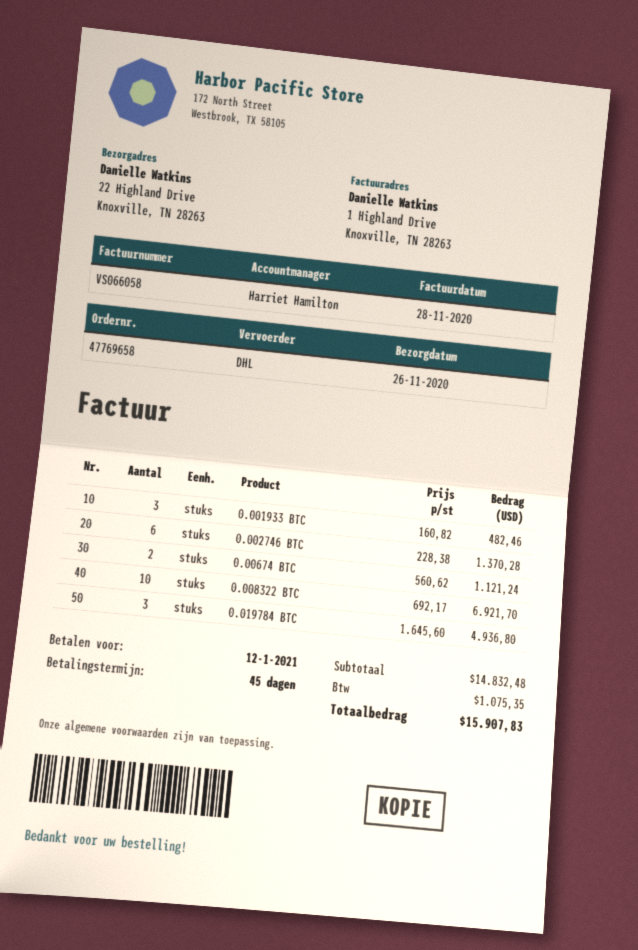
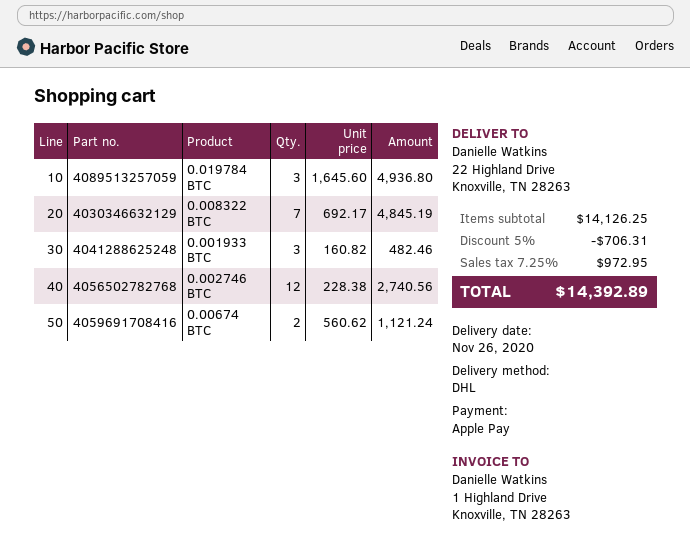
0.002746 BTC: 6 x 228.38 = 1370.28 -> 12 x 228.38 = 2740.56
0.008322 BTC: 10 x 692.17 = 6921.70 -> 7 x 692.17 = 4845.19
subtotal: 14832.48 -> 14126.25
discount: none -> 5% = 706.31
tax: 1075.35 -> 972.95
total: 15907.83 -> 14392.89

